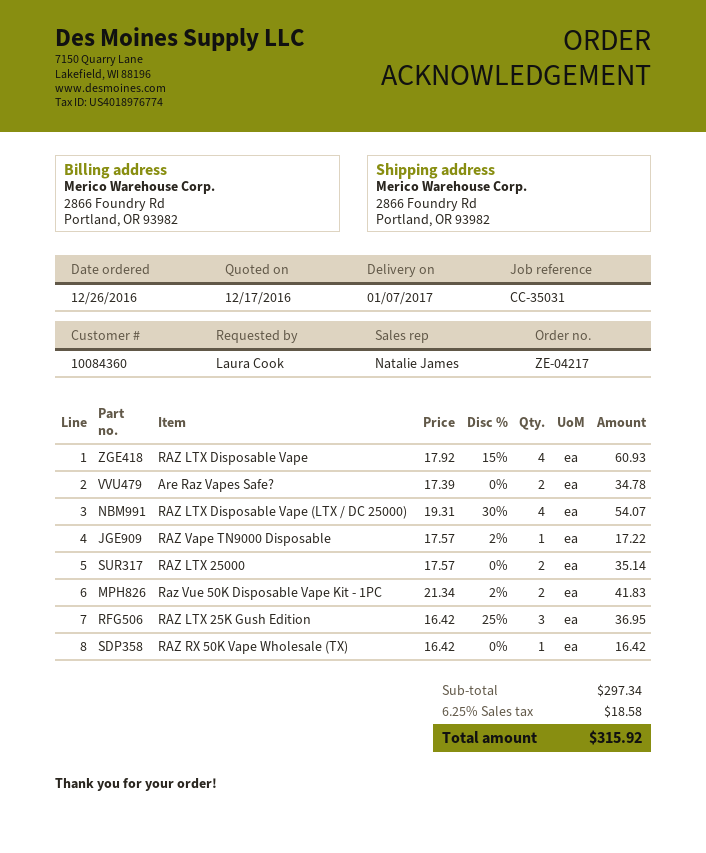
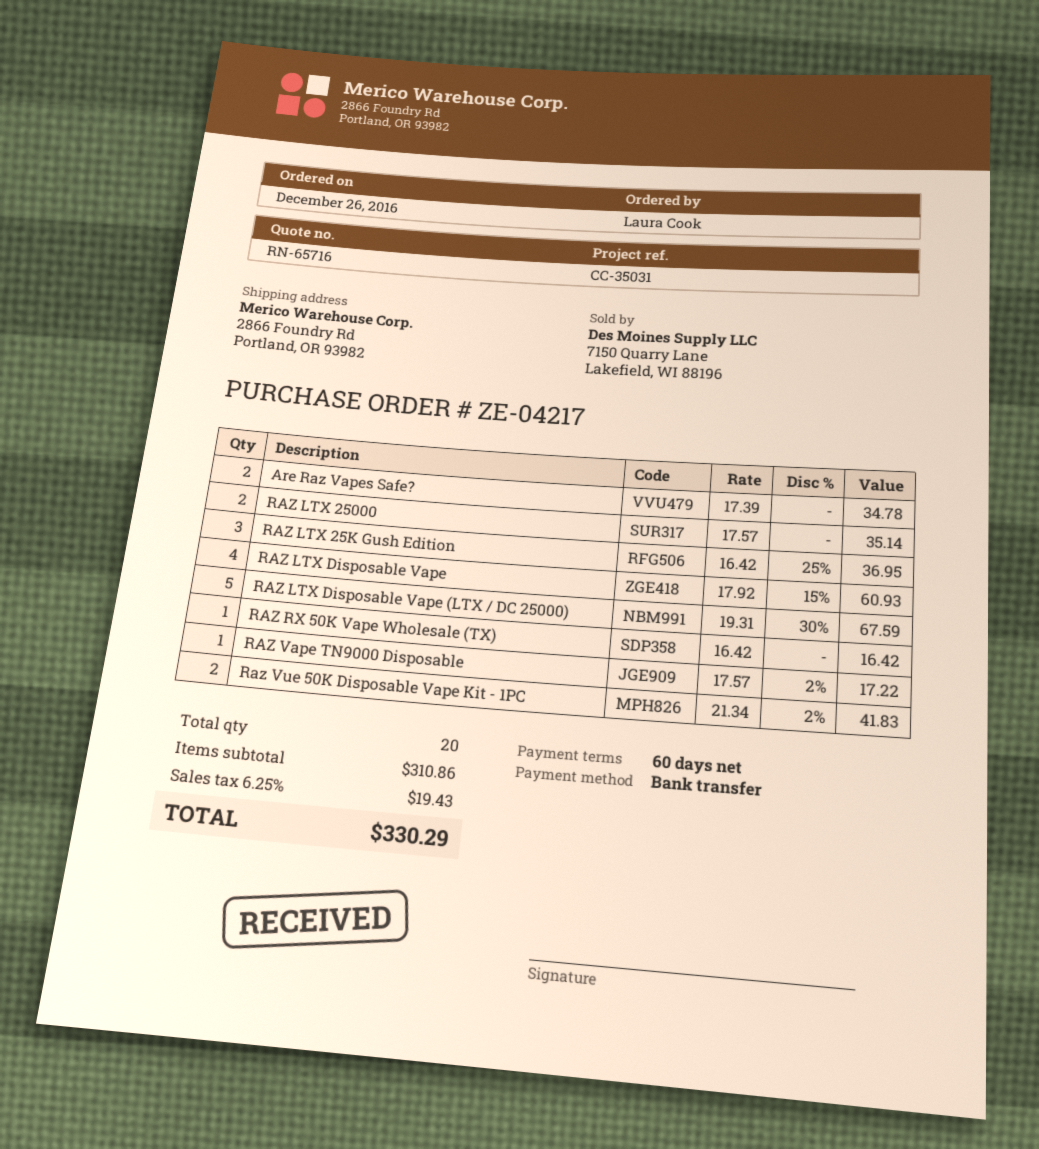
RAZ LTX Disposable Vape (LTX / DC 25000): 4 x 19.31 - 30% = 54.07 -> 5 x 19.31 - 30% = 67.59
subtotal: 297.34 -> 310.86
tax: 6.25% = 18.58 -> 6.25% = 19.43
total: 315.92 -> 330.29

